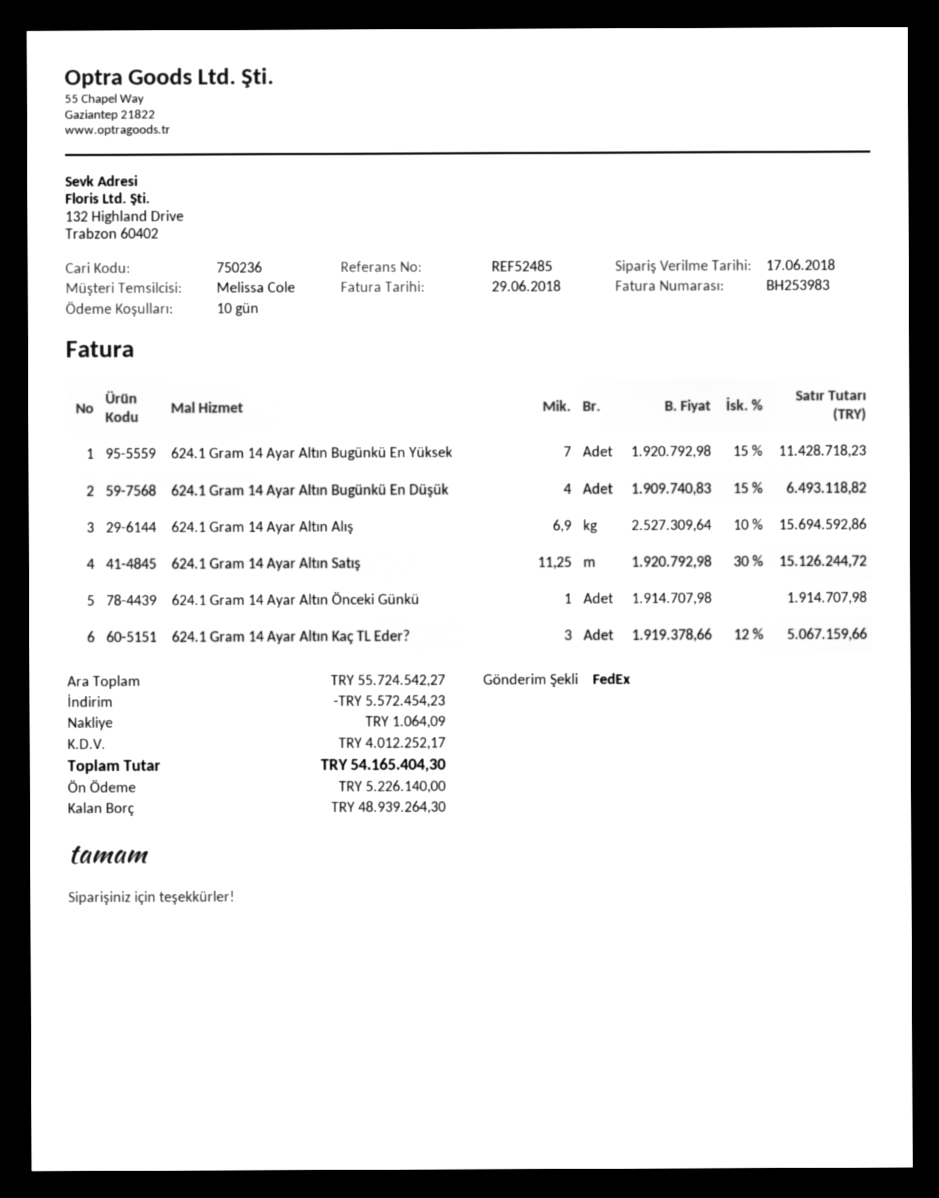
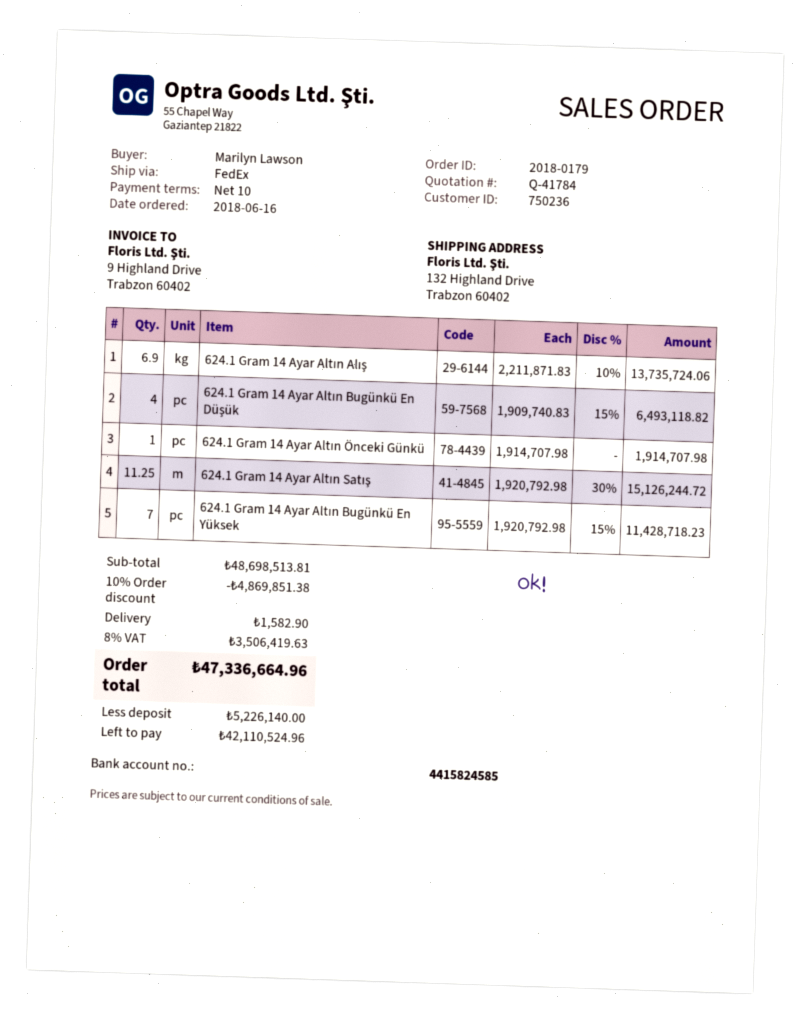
order date: 2018-06-17 -> 2018-06-16
624.1 Gram 14 Ayar Altın Alış: 6.9 x 2527309.64 - 10% = 15694592.86 -> 6.9 x 2211871.83 - 10% = 13735724.06
624.1 Gram 14 Ayar Altın Kaç TL Eder?: 3 x 1919378.66 - 12% = 5067159.66 -> none
subtotal: 55724542.27 -> 48698513.81
discount: 5572454.23 -> 4869851.38
shipping: 1064.09 -> 1582.90
tax: 4012252.17 -> 3506419.63
total: 54165404.30 -> 47336664.96
balance: 48939264.30 -> 42110524.96

